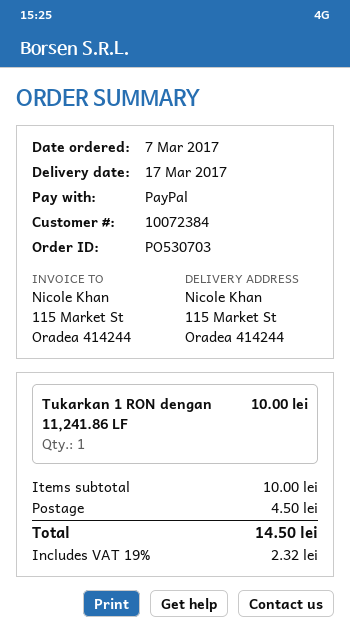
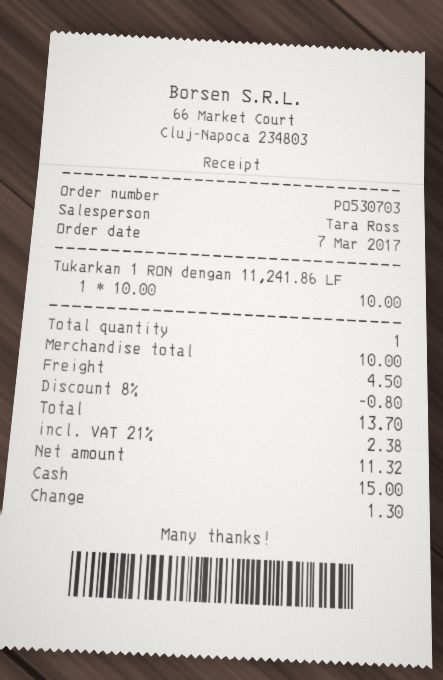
payment method: PayPal -> cash
discount: none -> 8% = 0.80
tax: 19% = 2.32 -> 21% = 2.38
total: 14.50 -> 13.70

